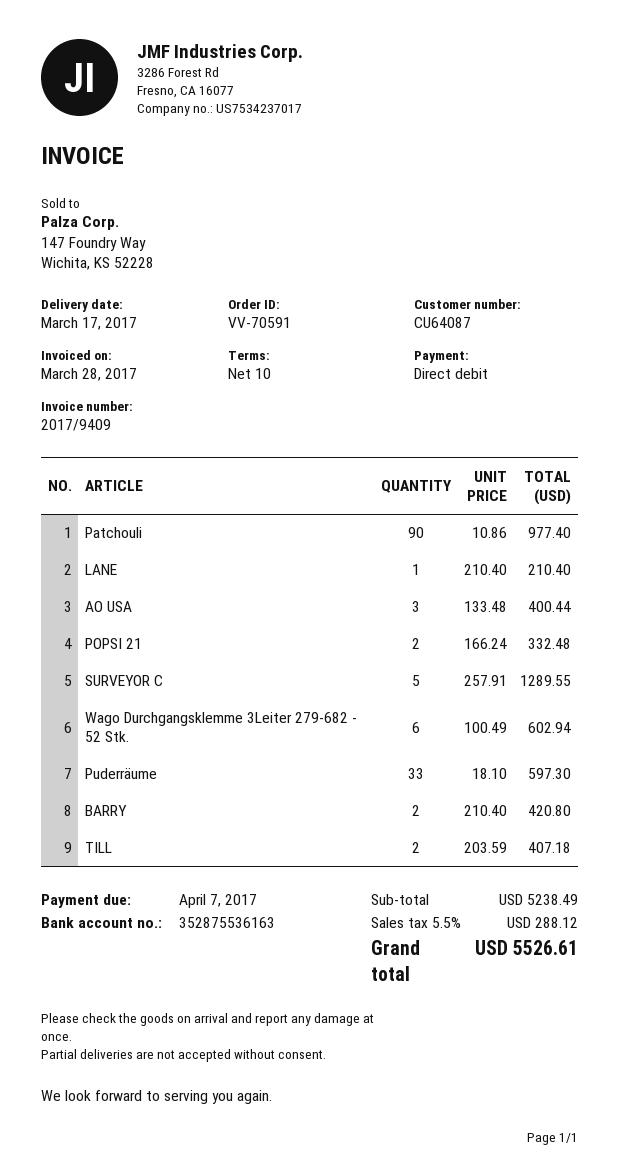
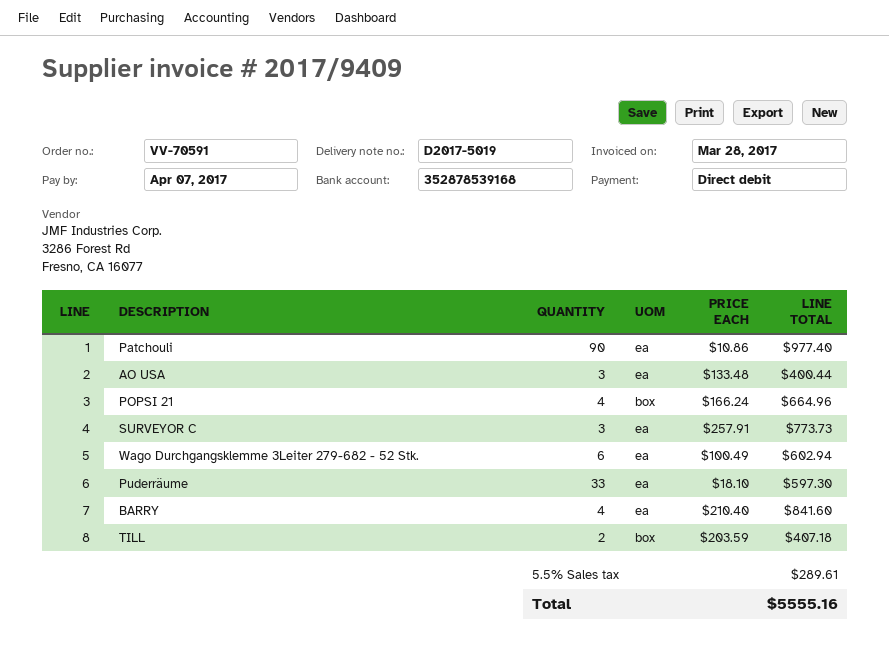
bank account: 352875536163 -> 352878539168
LANE: 1 x 210.40 = 210.40 -> none
POPSI 21: 2 x 166.24 = 332.48 -> 4 x 166.24 = 664.96
SURVEYOR C: 5 x 257.91 = 1289.55 -> 3 x 257.91 = 773.73
BARRY: 2 x 210.40 = 420.80 -> 4 x 210.40 = 841.60
tax: 5.5% = 288.12 -> 5.5% = 289.61
total: 5526.61 -> 5555.16

